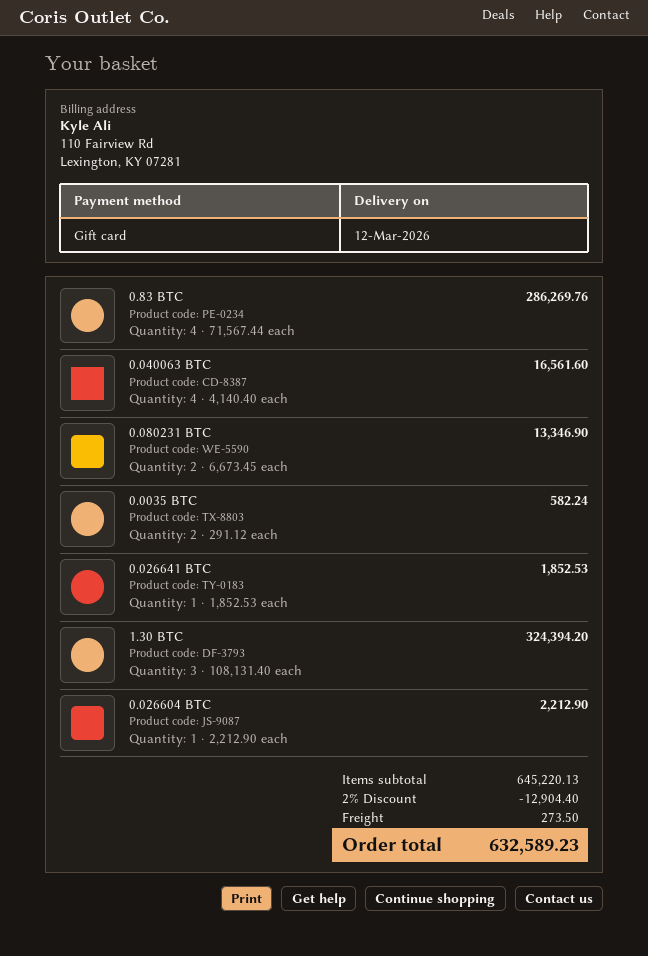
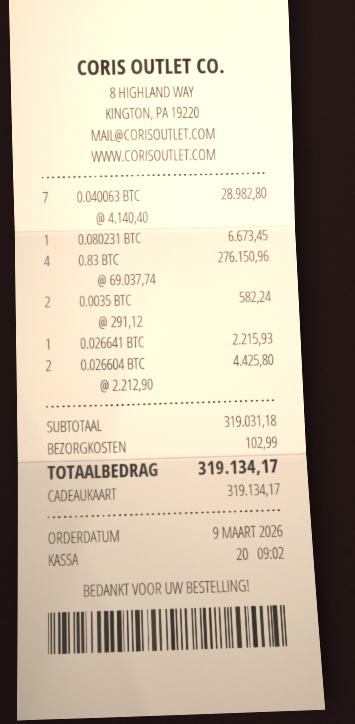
0.83 BTC: 4 x 71567.44 = 286269.76 -> 4 x 69037.74 = 276150.96
0.040063 BTC: 4 x 4140.40 = 16561.60 -> 7 x 4140.40 = 28982.80
0.080231 BTC: 2 x 6673.45 = 13346.90 -> 1 x 6673.45 = 6673.45
0.026641 BTC: 1 x 1852.53 = 1852.53 -> 1 x 2215.93 = 2215.93
1.30 BTC: 3 x 108131.40 = 324394.20 -> none
0.026604 BTC: 1 x 2212.90 = 2212.90 -> 2 x 2212.90 = 4425.80
subtotal: 645220.13 -> 319031.18
discount: 2% = 12904.40 -> none
shipping: 273.50 -> 102.99
total: 632589.23 -> 319134.17

